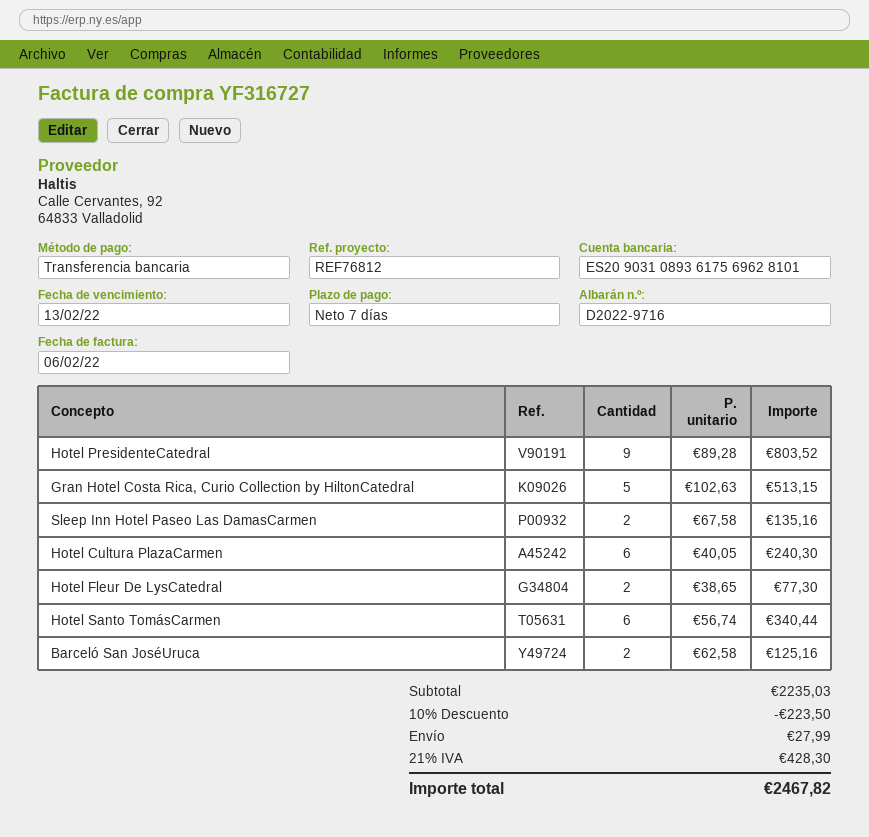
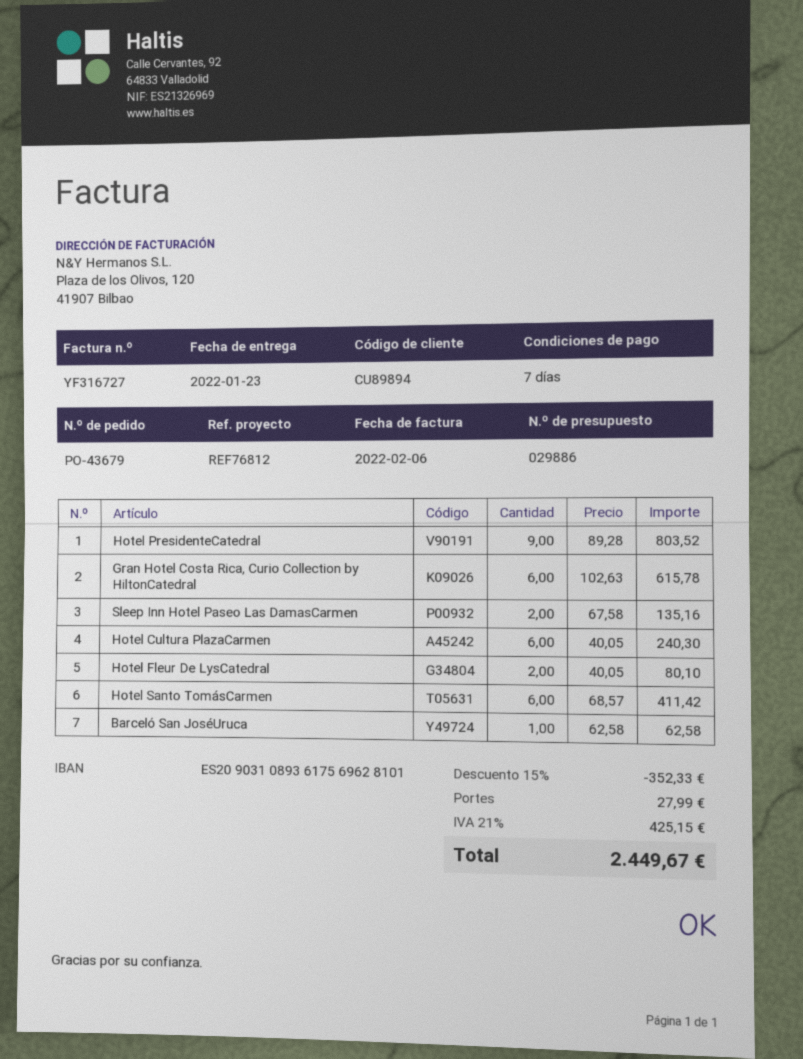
Gran Hotel Costa Rica, Curio Collection by HiltonCatedral: 5 x 102.63 = 513.15 -> 6 x 102.63 = 615.78
Hotel Fleur De LysCatedral: 2 x 38.65 = 77.30 -> 2 x 40.05 = 80.10
Hotel Santo TomásCarmen: 6 x 56.74 = 340.44 -> 6 x 68.57 = 411.42
Barceló San JoséUruca: 2 x 62.58 = 125.16 -> 1 x 62.58 = 62.58
discount: 10% = 223.50 -> 15% = 352.33
tax: 21% = 428.30 -> 21% = 425.15
total: 2467.82 -> 2449.67

